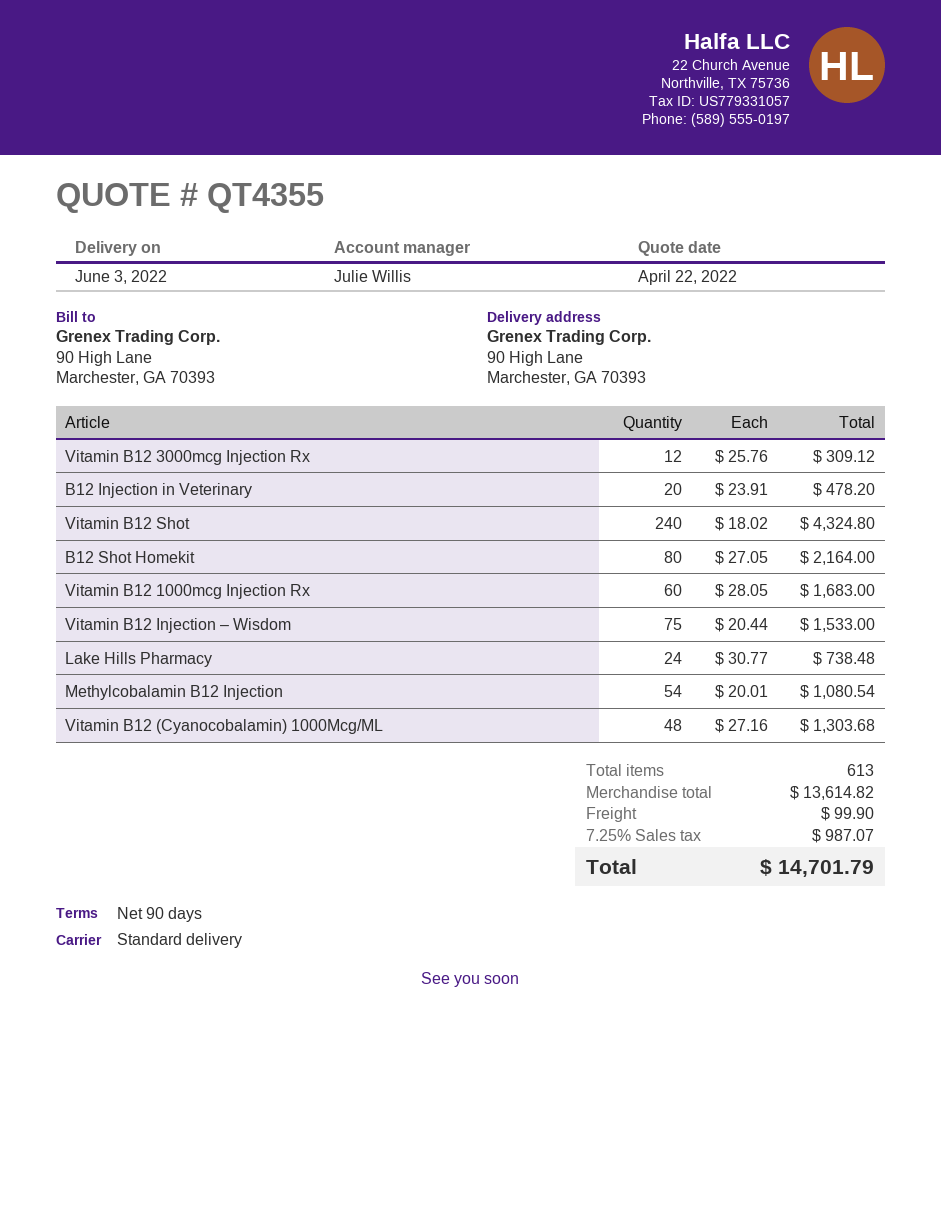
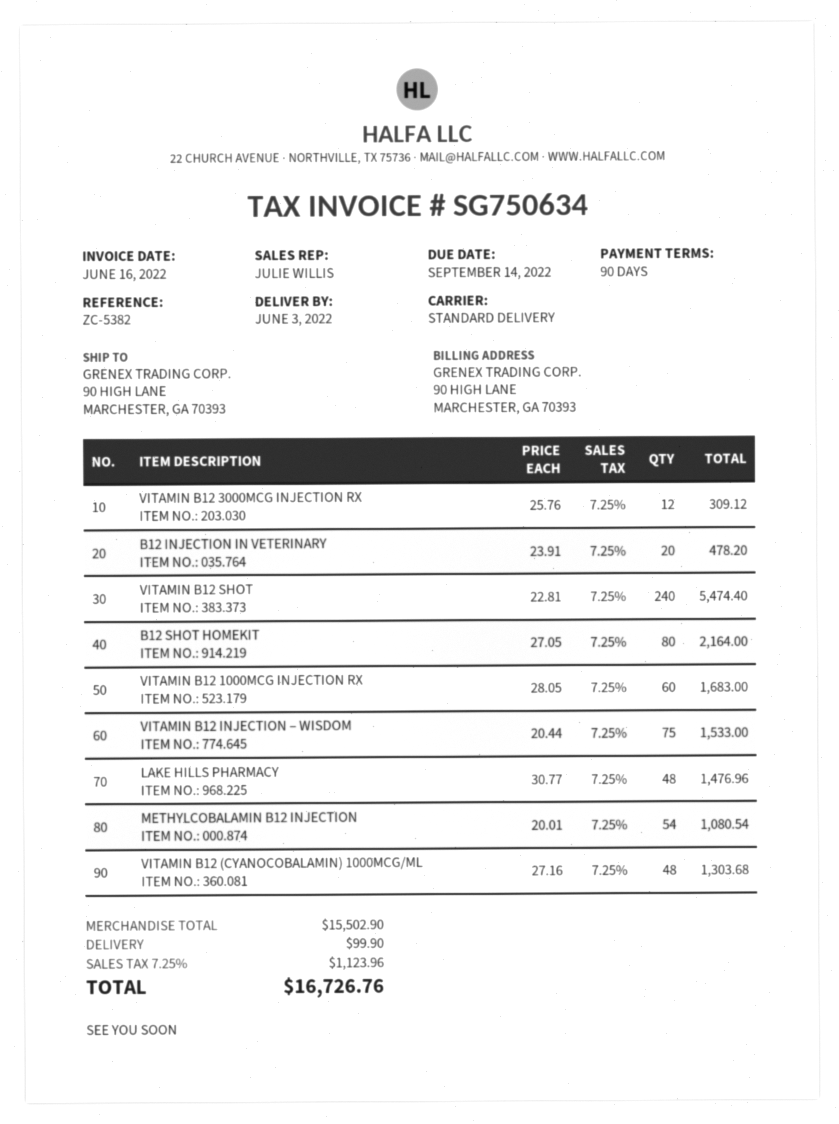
Vitamin B12 Shot: 240 x 18.02 = 4324.80 -> 240 x 22.81 = 5474.40
Lake Hills Pharmacy: 24 x 30.77 = 738.48 -> 48 x 30.77 = 1476.96
subtotal: 13614.82 -> 15502.90
tax: 7.25% = 987.07 -> 7.25% = 1123.96
total: 14701.79 -> 16726.76

